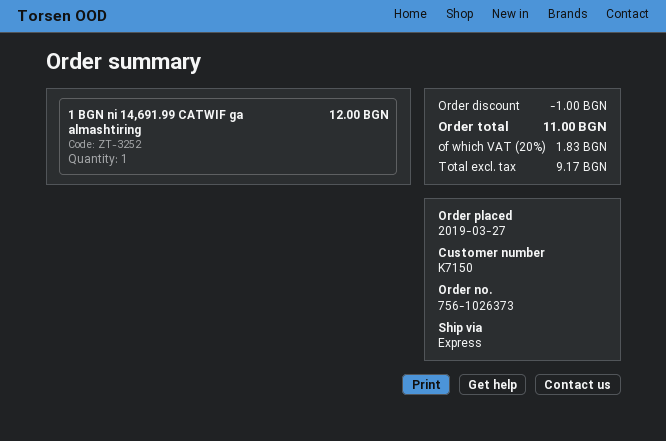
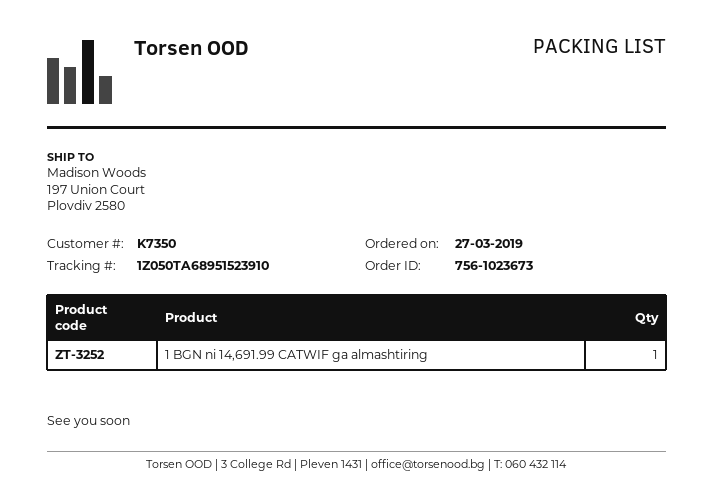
order number: 756-1026373 -> 756-1023673
customer number: K7150 -> K7350

